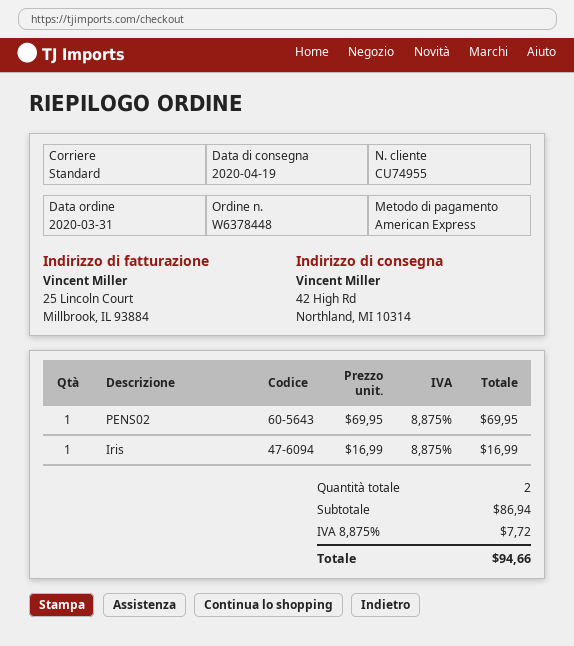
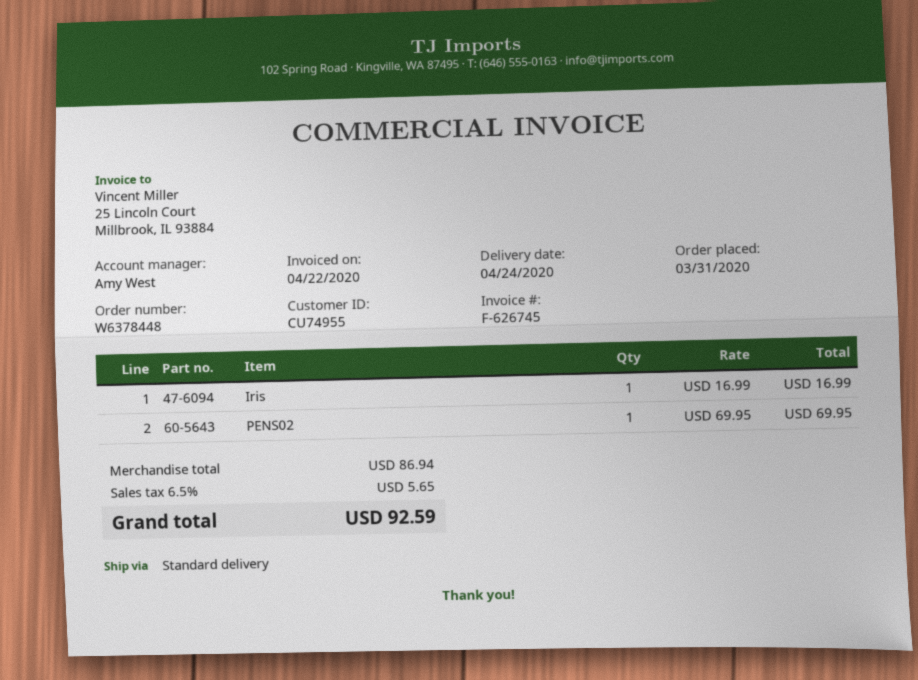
delivery date: 2020-04-19 -> 2020-04-24
tax: 8.875% = 7.72 -> 6.5% = 5.65
total: 94.66 -> 92.59

